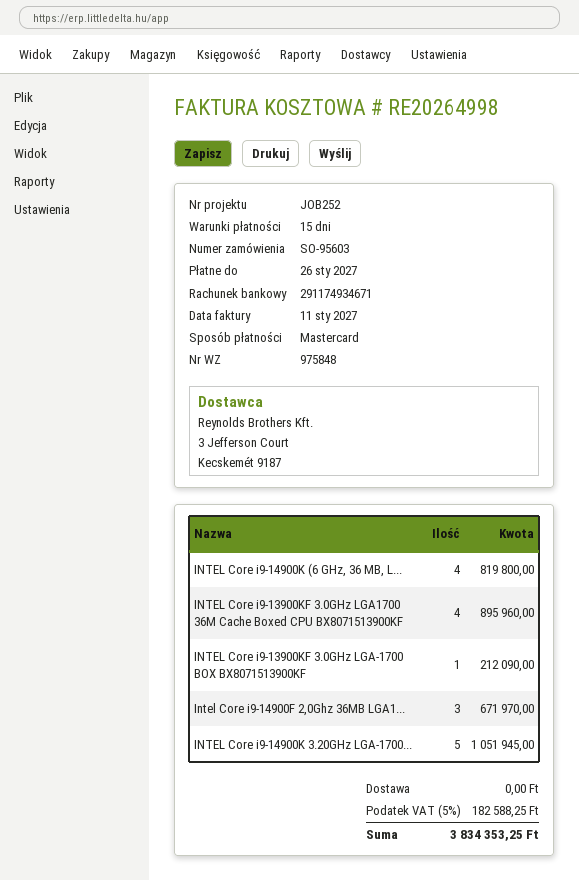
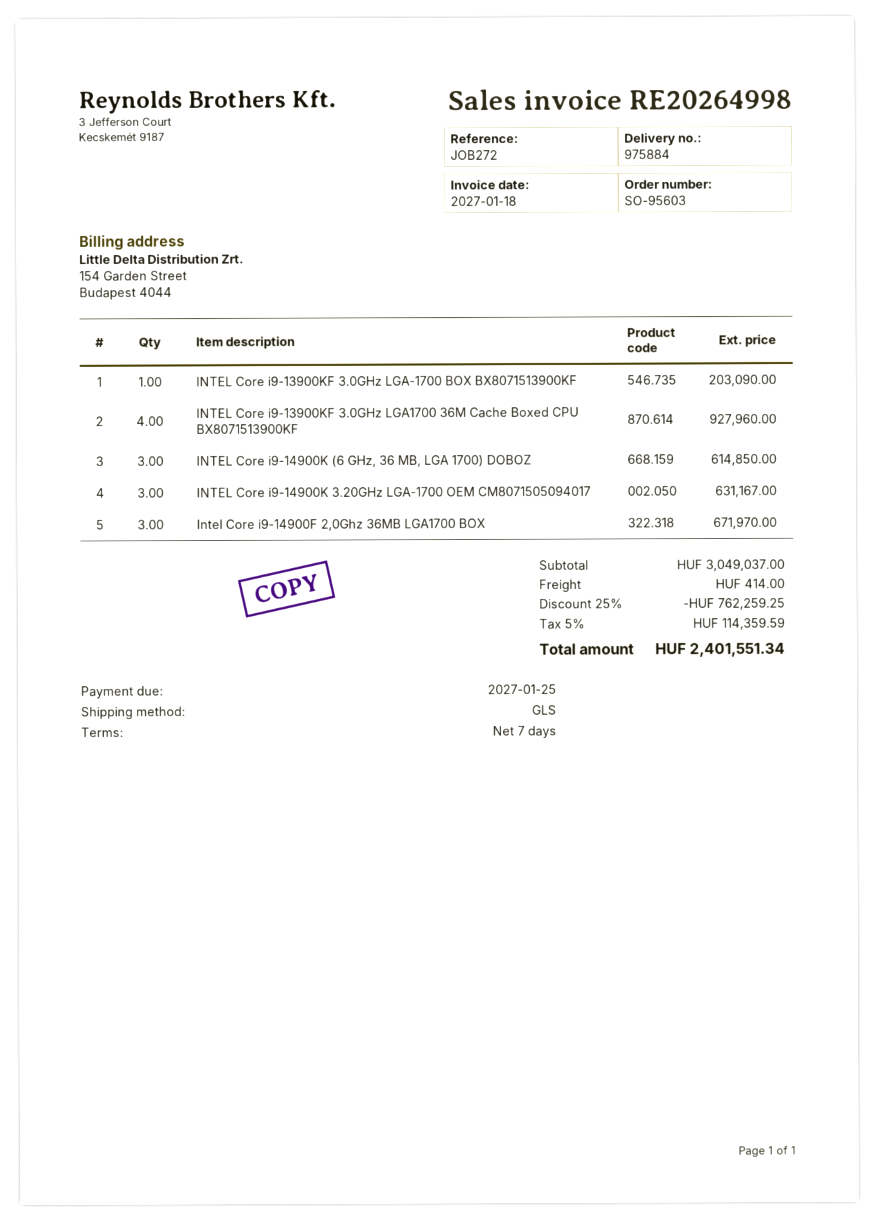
delivery note number: 975848 -> 975884
invoice date: 2027-01-11 -> 2027-01-18
payment terms: 15 days -> 7 days
due date: 2027-01-26 -> 2027-01-25
reference: JOB252 -> JOB272
INTEL Core i9-14900K (6 GHz, 36 MB, L...: 4 for 819800.00 -> 3 for 614850.00
INTEL Core i9-13900KF 3.0GHz LGA1700 36M Cache Boxed CPU BX8071513900KF: 4 for 895960.00 -> 4 for 927960.00
INTEL Core i9-13900KF 3.0GHz LGA-1700 BOX BX8071513900KF: 1 for 212090.00 -> 1 for 203090.00
INTEL Core i9-14900K 3.20GHz LGA-1700...: 5 for 1051945.00 -> 3 for 631167.00
discount: none -> 25% = 762259.25
shipping: 0.00 -> 414.00
tax: 5% = 182588.25 -> 5% = 114359.59
total: 3834353.25 -> 2401551.34

